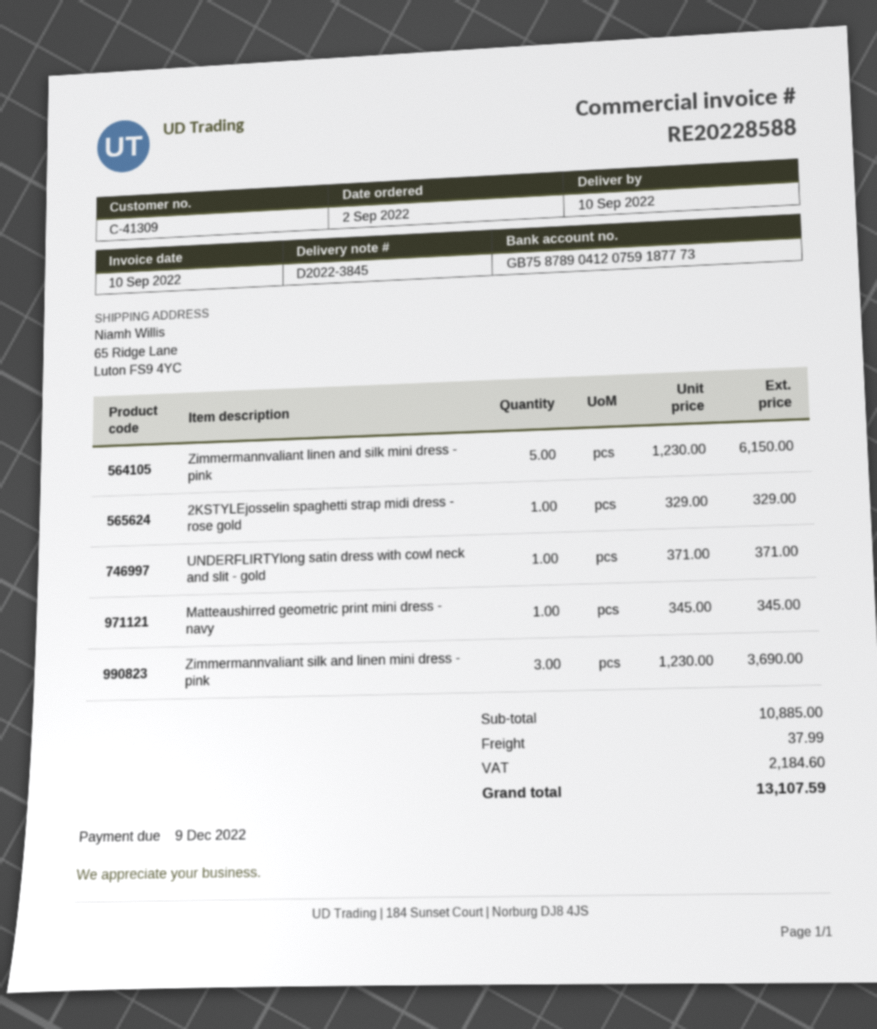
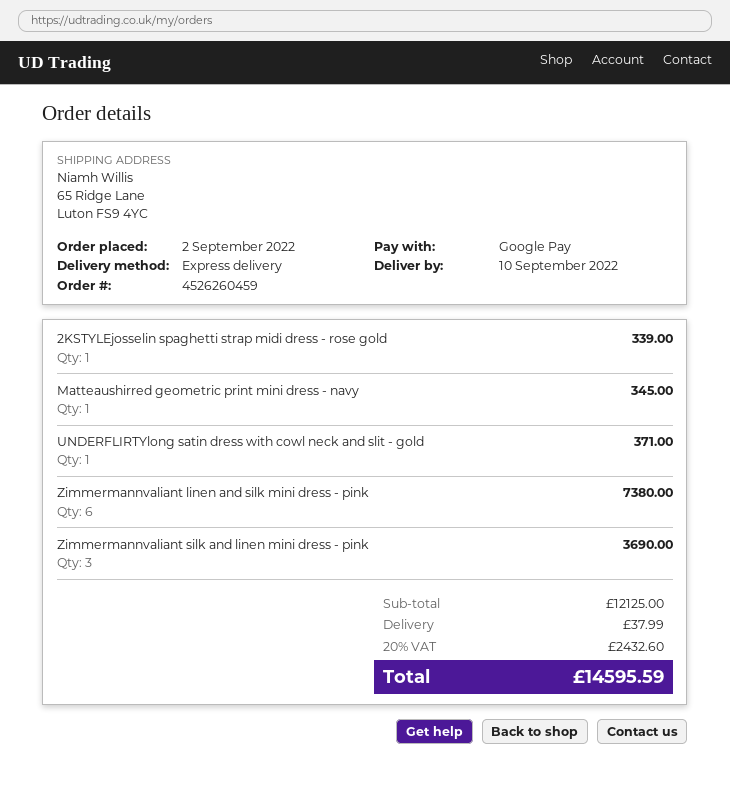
Zimmermannvaliant linen and silk mini dress - pink: 5 for 6150.00 -> 6 for 7380.00
2KSTYLEjosselin spaghetti strap midi dress - rose gold: 1 for 329.00 -> 1 for 339.00
subtotal: 10885.00 -> 12125.00
tax: 2184.60 -> 2432.60
total: 13107.59 -> 14595.59

